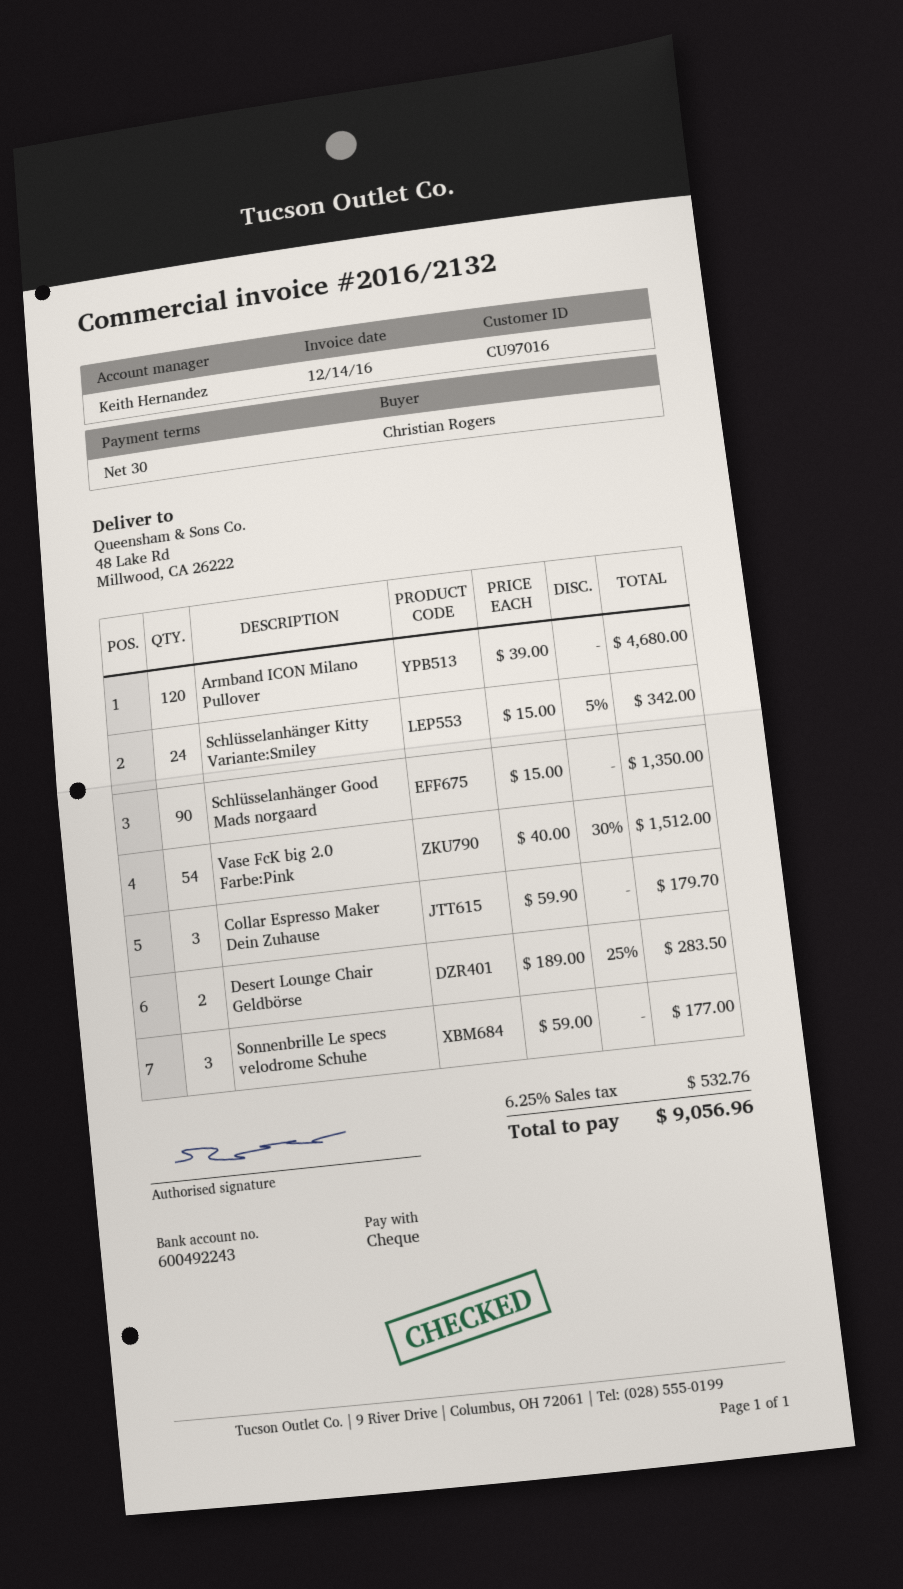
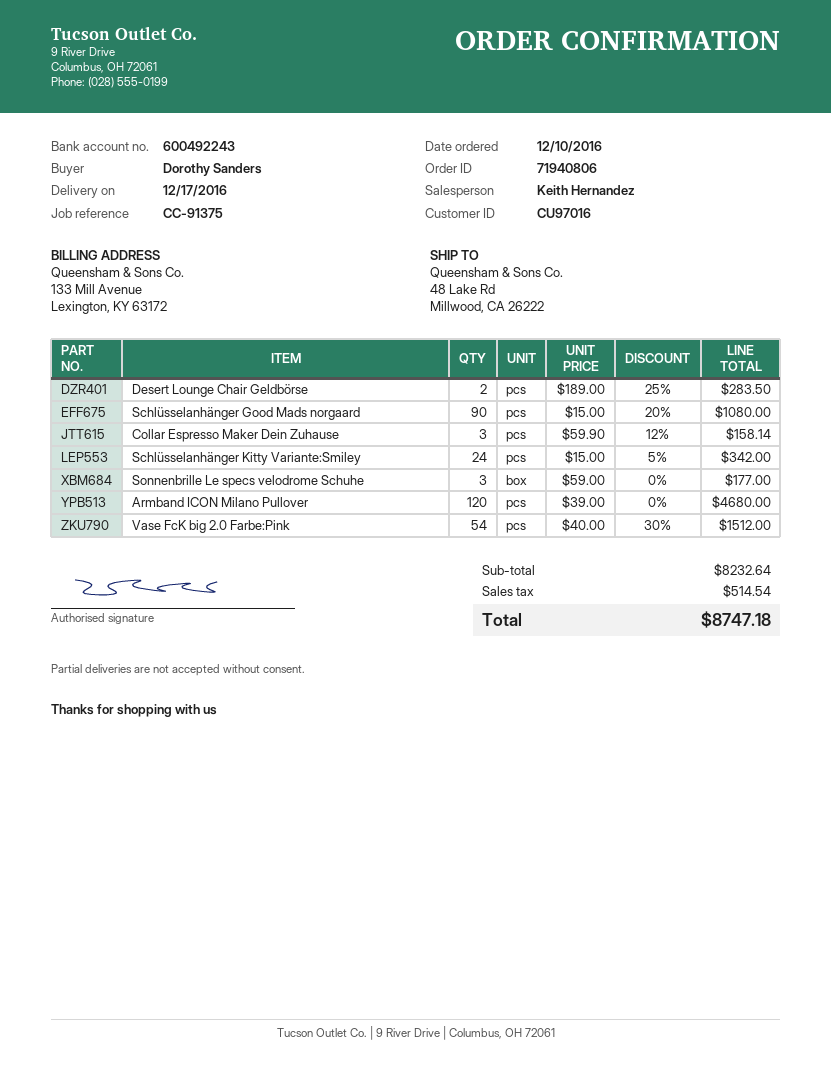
ordered by: Christian Rogers -> Dorothy Sanders
Schlüsselanhänger Good Mads norgaard: 90 x 15.00 = 1350.00 -> 90 x 15.00 - 20% = 1080.00
Collar Espresso Maker Dein Zuhause: 3 x 59.90 = 179.70 -> 3 x 59.90 - 12% = 158.14
tax: 532.76 -> 514.54
total: 9056.96 -> 8747.18

